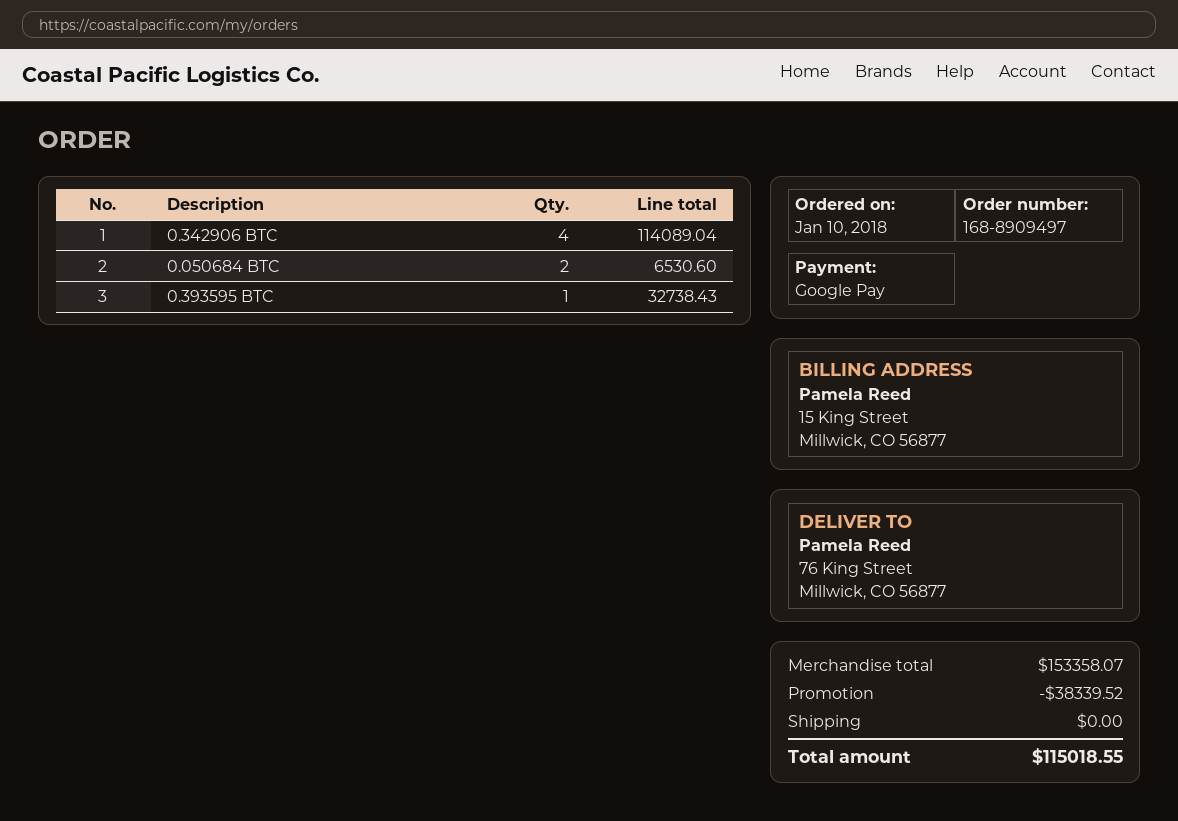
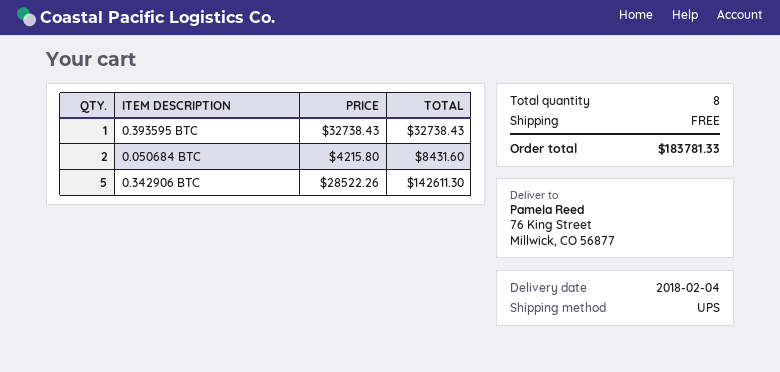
0.342906 BTC: 4 for 114089.04 -> 5 for 142611.30
0.050684 BTC: 2 for 6530.60 -> 2 for 8431.60
discount: 38339.52 -> none
total: 115018.55 -> 183781.33

